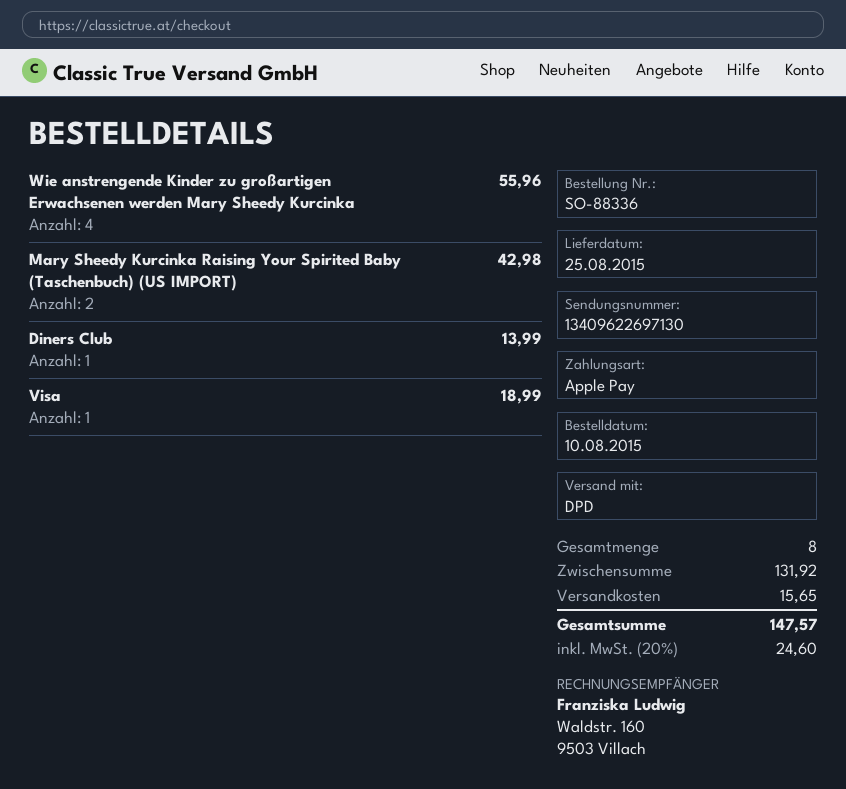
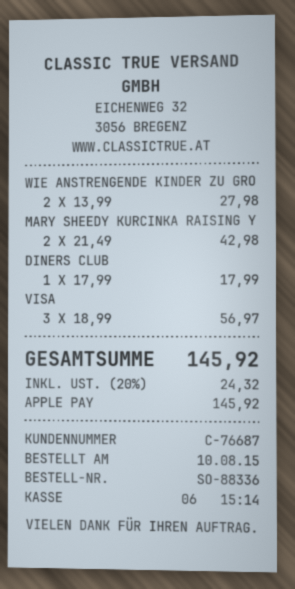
Wie anstrengende Kinder zu großartigen Erwachsenen werden Mary Sheedy Kurcinka: 4 for 55.96 -> 2 for 27.98
Diners Club: 1 for 13.99 -> 1 for 17.99
Visa: 1 for 18.99 -> 3 for 56.97
shipping: 15.65 -> none
tax: 20% = 24.60 -> 20% = 24.32
total: 147.57 -> 145.92

